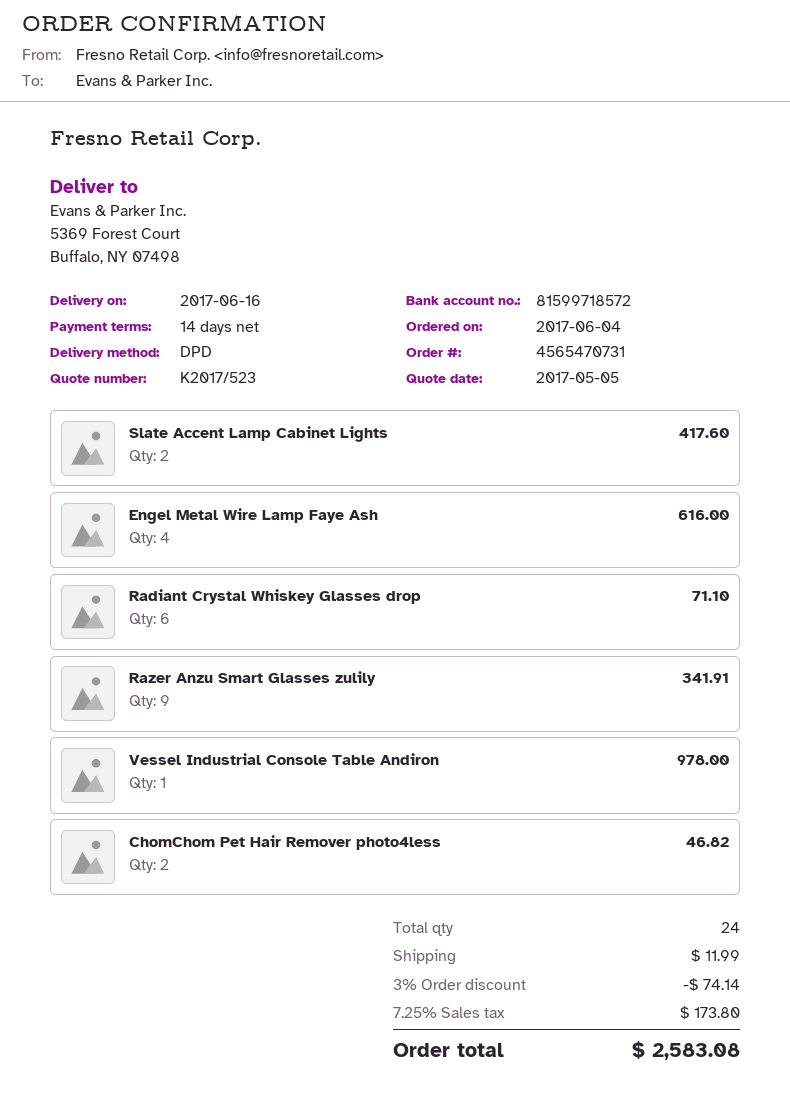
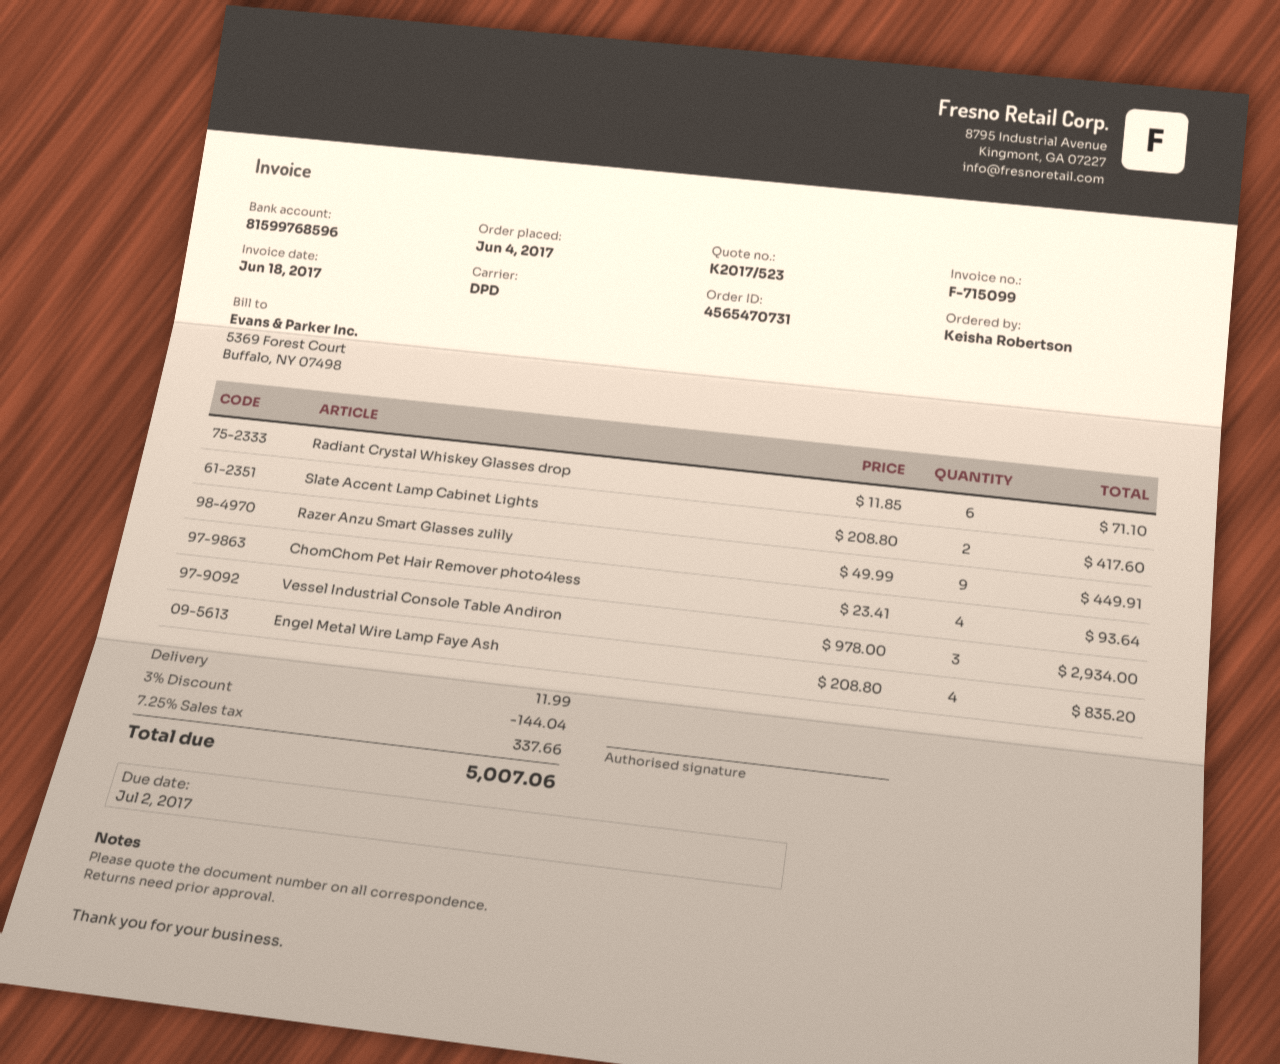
bank account: 81599718572 -> 81599768596
Engel Metal Wire Lamp Faye Ash: 4 for 616.00 -> 4 for 835.20
Razer Anzu Smart Glasses zulily: 9 for 341.91 -> 9 for 449.91
Vessel Industrial Console Table Andiron: 1 for 978.00 -> 3 for 2934.00
ChomChom Pet Hair Remover photo4less: 2 for 46.82 -> 4 for 93.64
discount: 3% = 74.14 -> 3% = 144.04
tax: 7.25% = 173.80 -> 7.25% = 337.66
total: 2583.08 -> 5007.06

